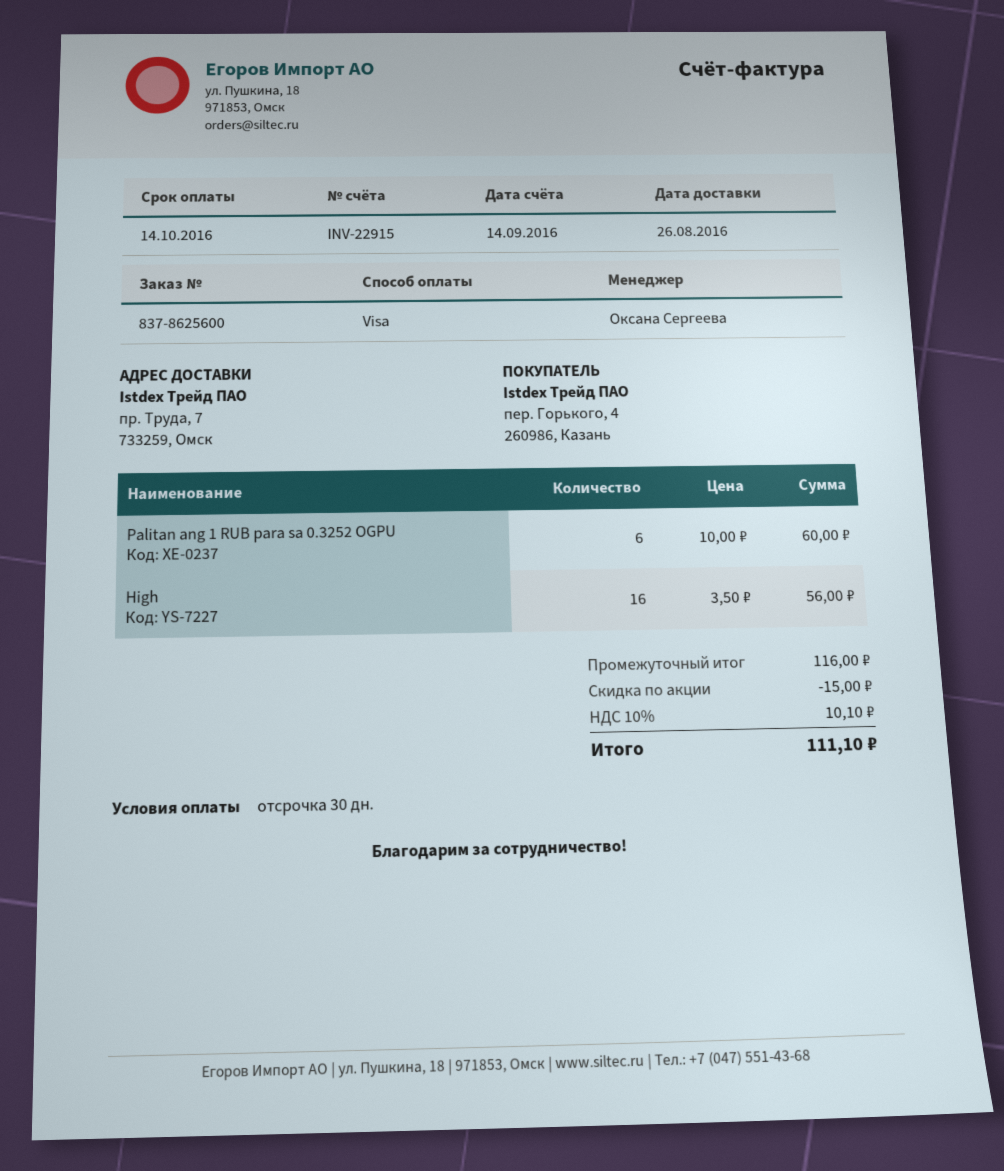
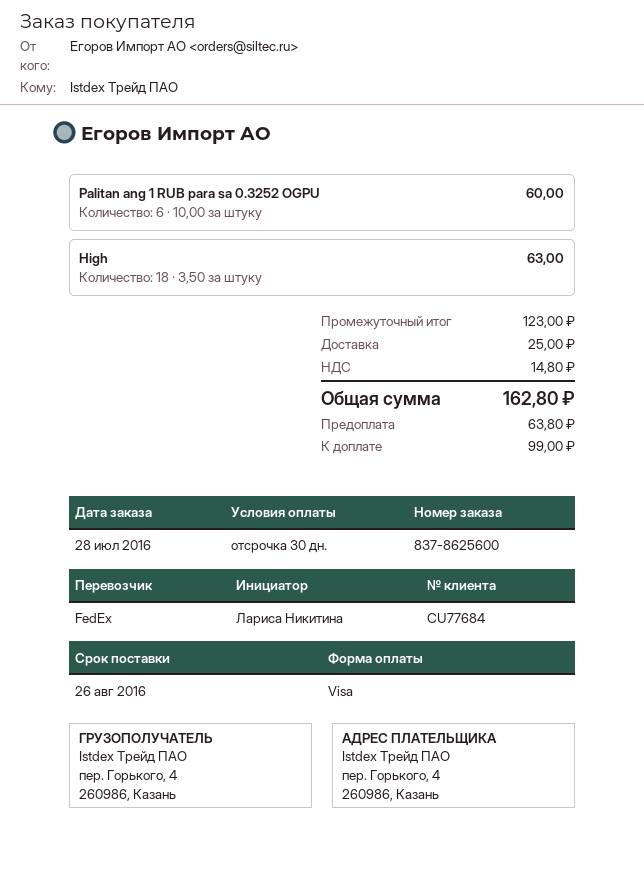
ship to: пр. Труда, 7, 733259, Омск -> пер. Горького, 4, 260986, Казань
High: 16 x 3.50 = 56.00 -> 18 x 3.50 = 63.00
subtotal: 116.00 -> 123.00
discount: 15.00 -> none
shipping: none -> 25.00
tax: 10.10 -> 14.80
total: 111.10 -> 162.80

